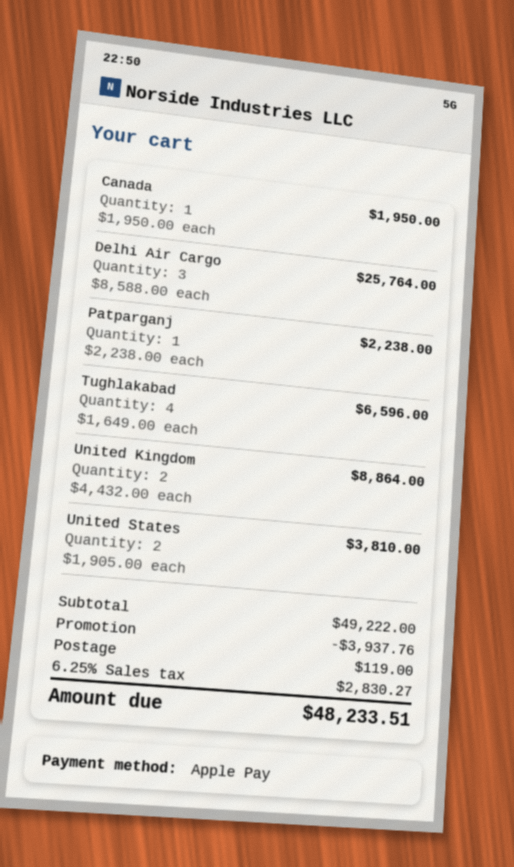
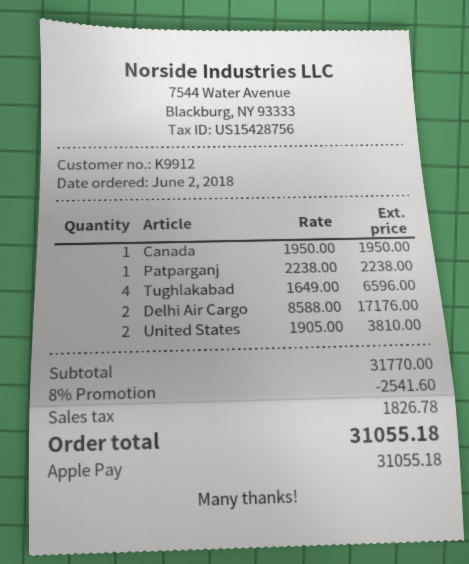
Delhi Air Cargo: 3 x 8588.00 = 25764.00 -> 2 x 8588.00 = 17176.00
United Kingdom: 2 x 4432.00 = 8864.00 -> none
subtotal: 49222.00 -> 31770.00
discount: 3937.76 -> 2541.60
shipping: 119.00 -> none
tax: 2830.27 -> 1826.78
total: 48233.51 -> 31055.18

